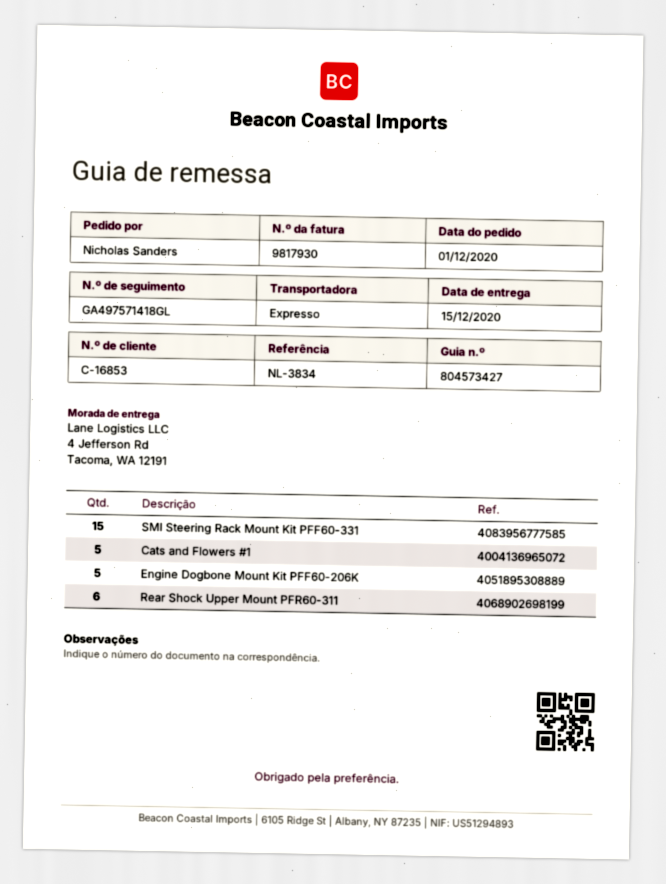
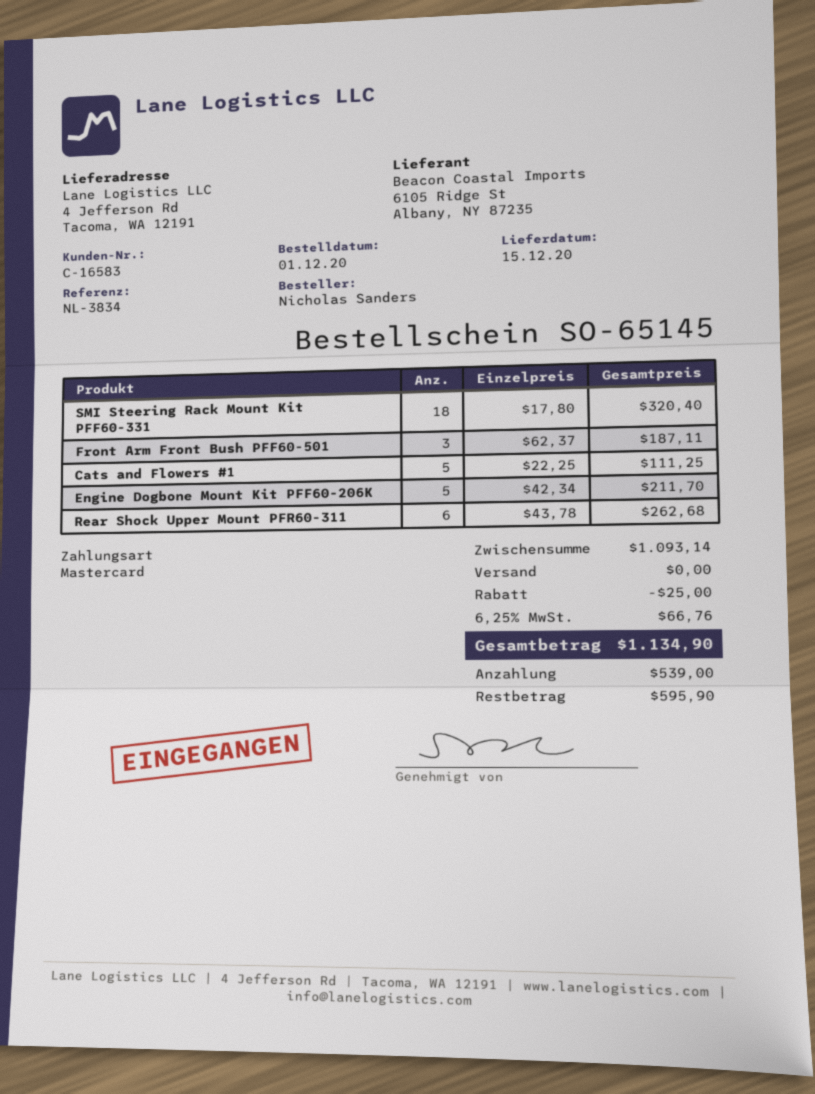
customer number: C-16853 -> C-16583
SMI Steering Rack Mount Kit PFF60-331: 15 -> 18
Front Arm Front Bush PFF60-501: none -> 3

